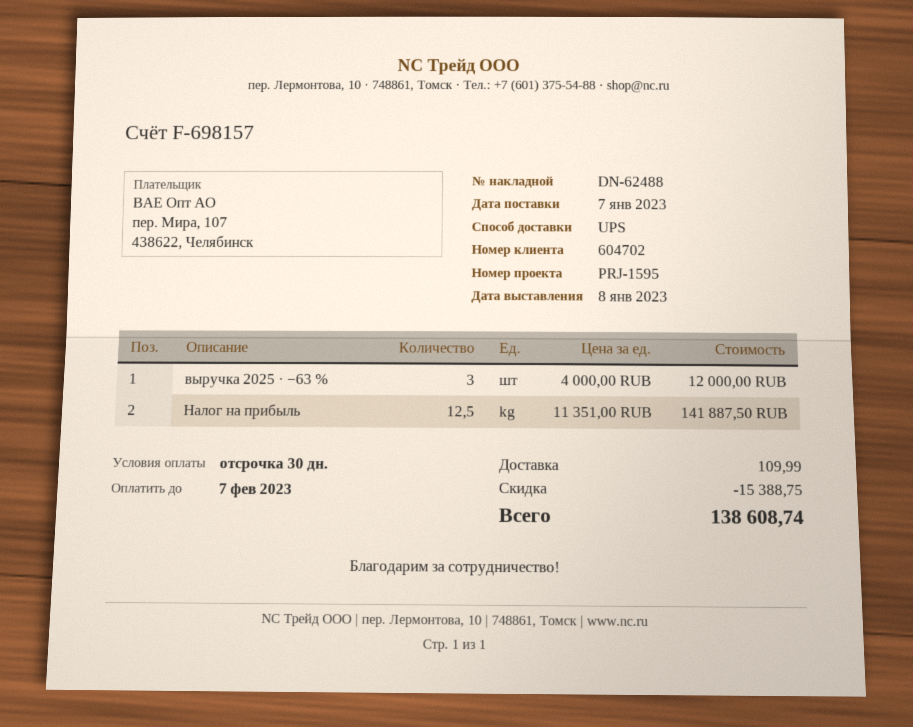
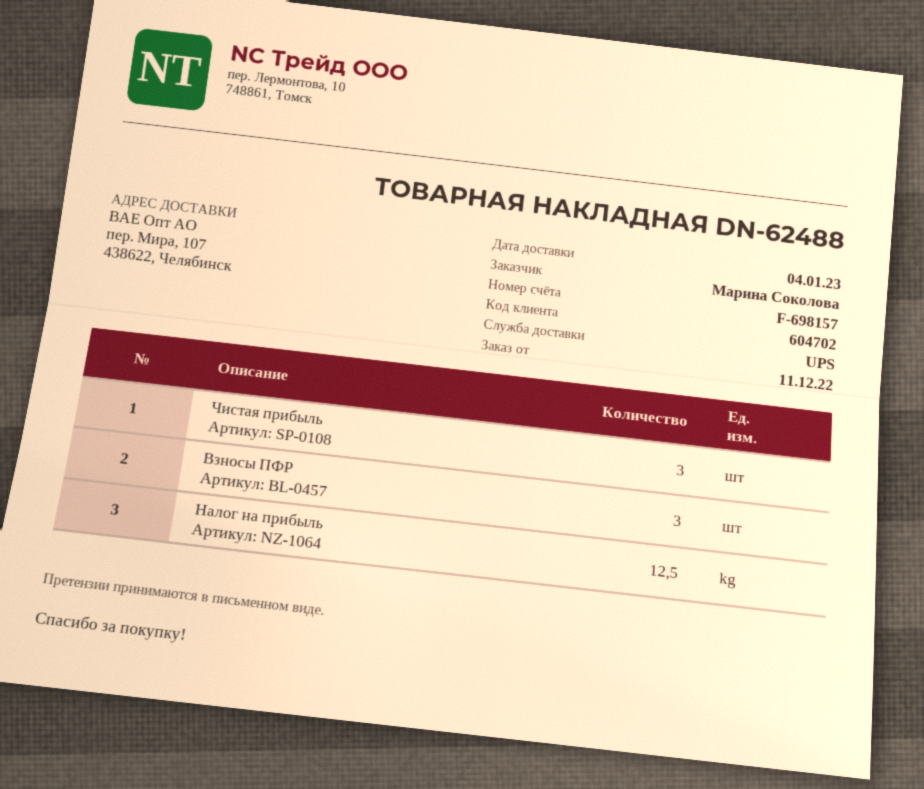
delivery date: 2023-01-07 -> 2023-01-04
выручка 2025 · −63 %: 3 -> none
Чистая прибыль: none -> 3
Взносы ПФР: none -> 3

